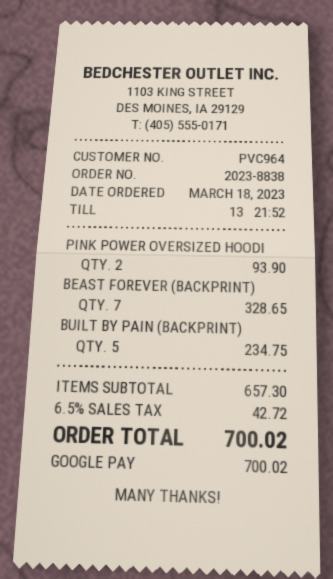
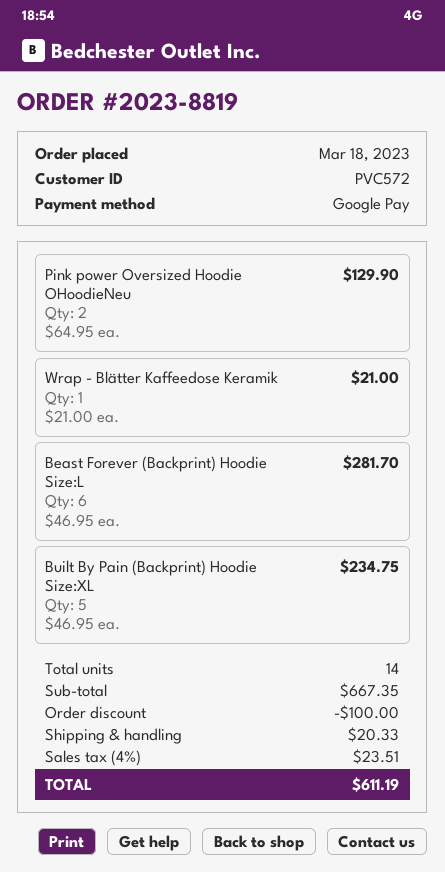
order number: 2023-8838 -> 2023-8819
customer number: PVC964 -> PVC572
PINK POWER OVERSIZED HOODI: 2 for 93.90 -> 2 for 129.90
BEAST FOREVER (BACKPRINT): 7 for 328.65 -> 6 for 281.70
Wrap - Blätter Kaffeedose Keramik: none -> 1 for 21.00
subtotal: 657.30 -> 667.35
discount: none -> 100.00
shipping: none -> 20.33
tax: 6.5% = 42.72 -> 4% = 23.51
total: 700.02 -> 611.19

